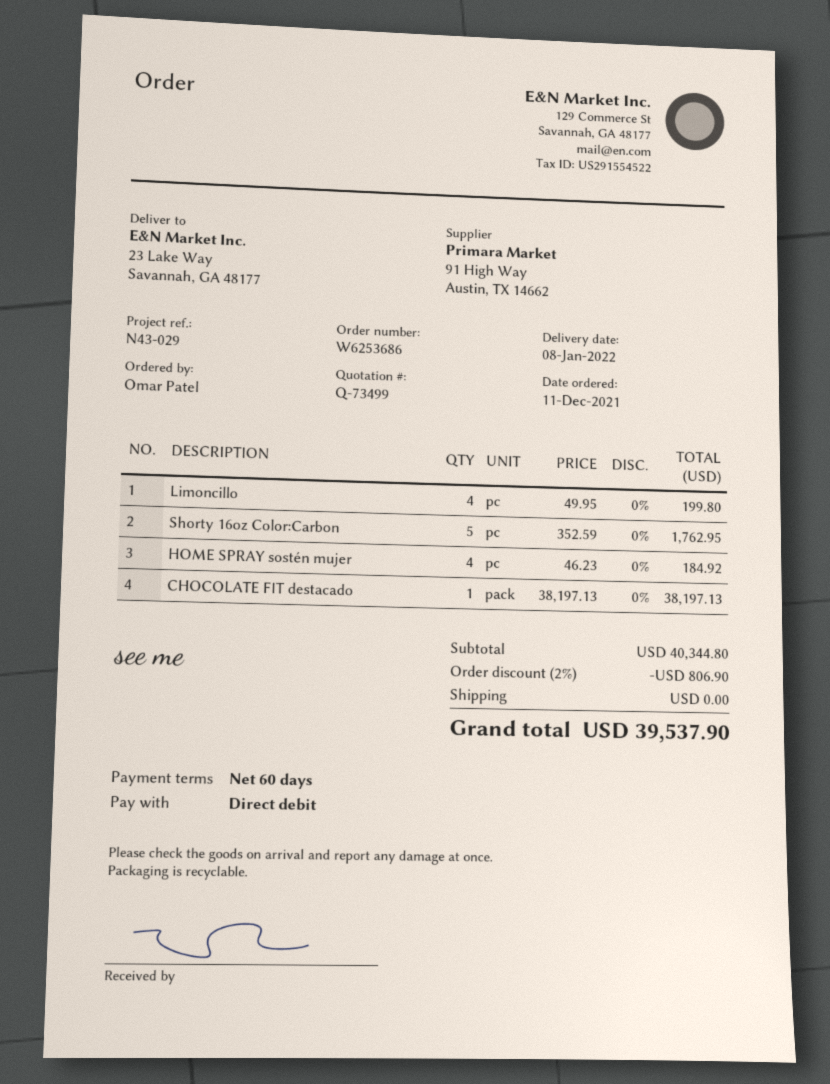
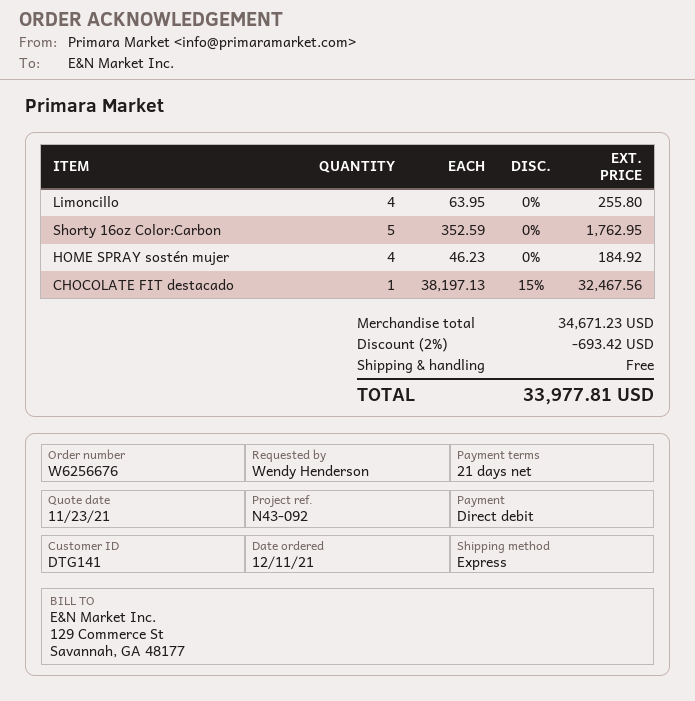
order number: W6253686 -> W6256676
payment terms: 60 days -> 21 days
reference: N43-029 -> N43-092
ordered by: Omar Patel -> Wendy Henderson
Limoncillo: 4 x 49.95 = 199.80 -> 4 x 63.95 = 255.80
CHOCOLATE FIT destacado: 1 x 38197.13 = 38197.13 -> 1 x 38197.13 - 15% = 32467.56
subtotal: 40344.80 -> 34671.23
discount: 2% = 806.90 -> 2% = 693.42
total: 39537.90 -> 33977.81

